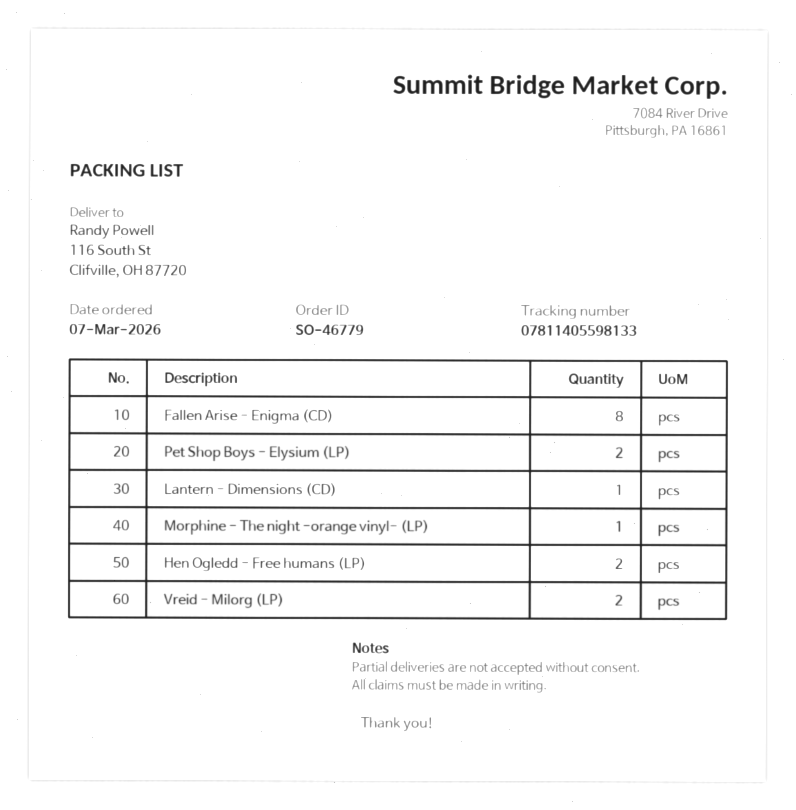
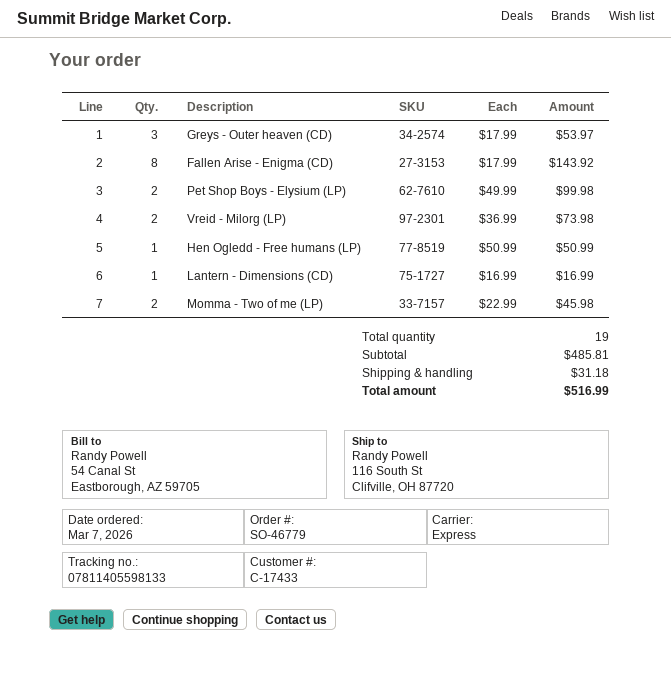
Morphine - The night -orange vinyl- (LP): 1 -> none
Hen Ogledd - Free humans (LP): 2 -> 1
Greys - Outer heaven (CD): none -> 3
Momma - Two of me (LP): none -> 2

